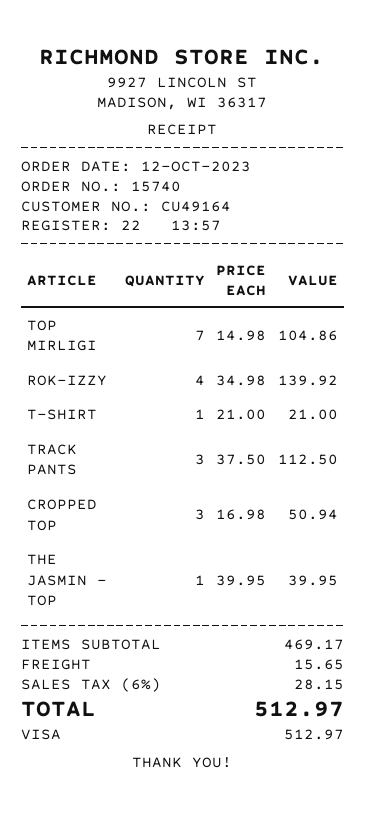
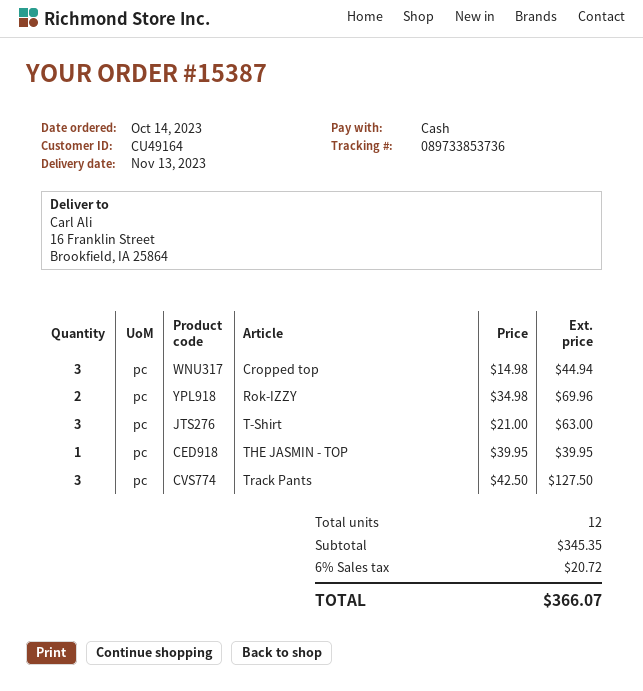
order number: 15740 -> 15387
order date: 2023-10-12 -> 2023-10-14
payment method: Visa -> cash
TOP MIRLIGI: 7 x 14.98 = 104.86 -> none
ROK-IZZY: 4 x 34.98 = 139.92 -> 2 x 34.98 = 69.96
T-SHIRT: 1 x 21.00 = 21.00 -> 3 x 21.00 = 63.00
TRACK PANTS: 3 x 37.50 = 112.50 -> 3 x 42.50 = 127.50
CROPPED TOP: 3 x 16.98 = 50.94 -> 3 x 14.98 = 44.94
subtotal: 469.17 -> 345.35
shipping: 15.65 -> none
tax: 6% = 28.15 -> 6% = 20.72
total: 512.97 -> 366.07

